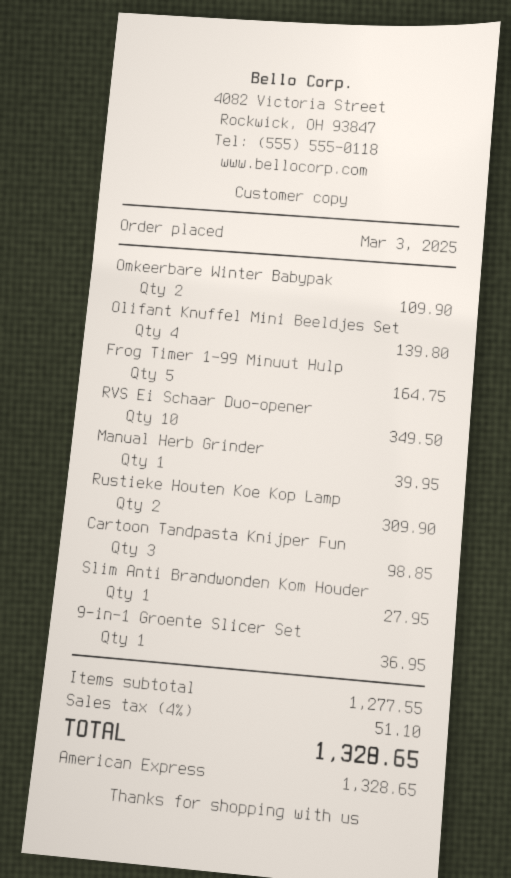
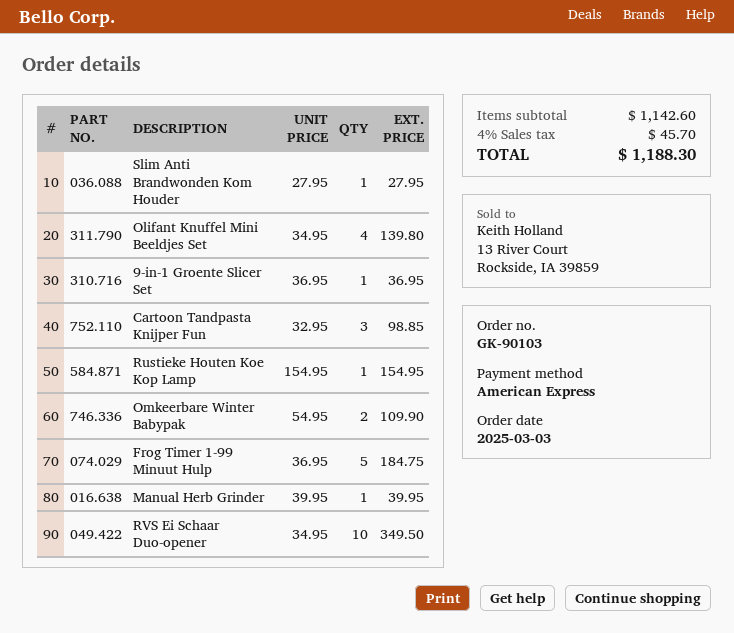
Frog Timer 1-99 Minuut Hulp: 5 for 164.75 -> 5 for 184.75
Rustieke Houten Koe Kop Lamp: 2 for 309.90 -> 1 for 154.95
subtotal: 1277.55 -> 1142.60
tax: 4% = 51.10 -> 4% = 45.70
total: 1328.65 -> 1188.30

